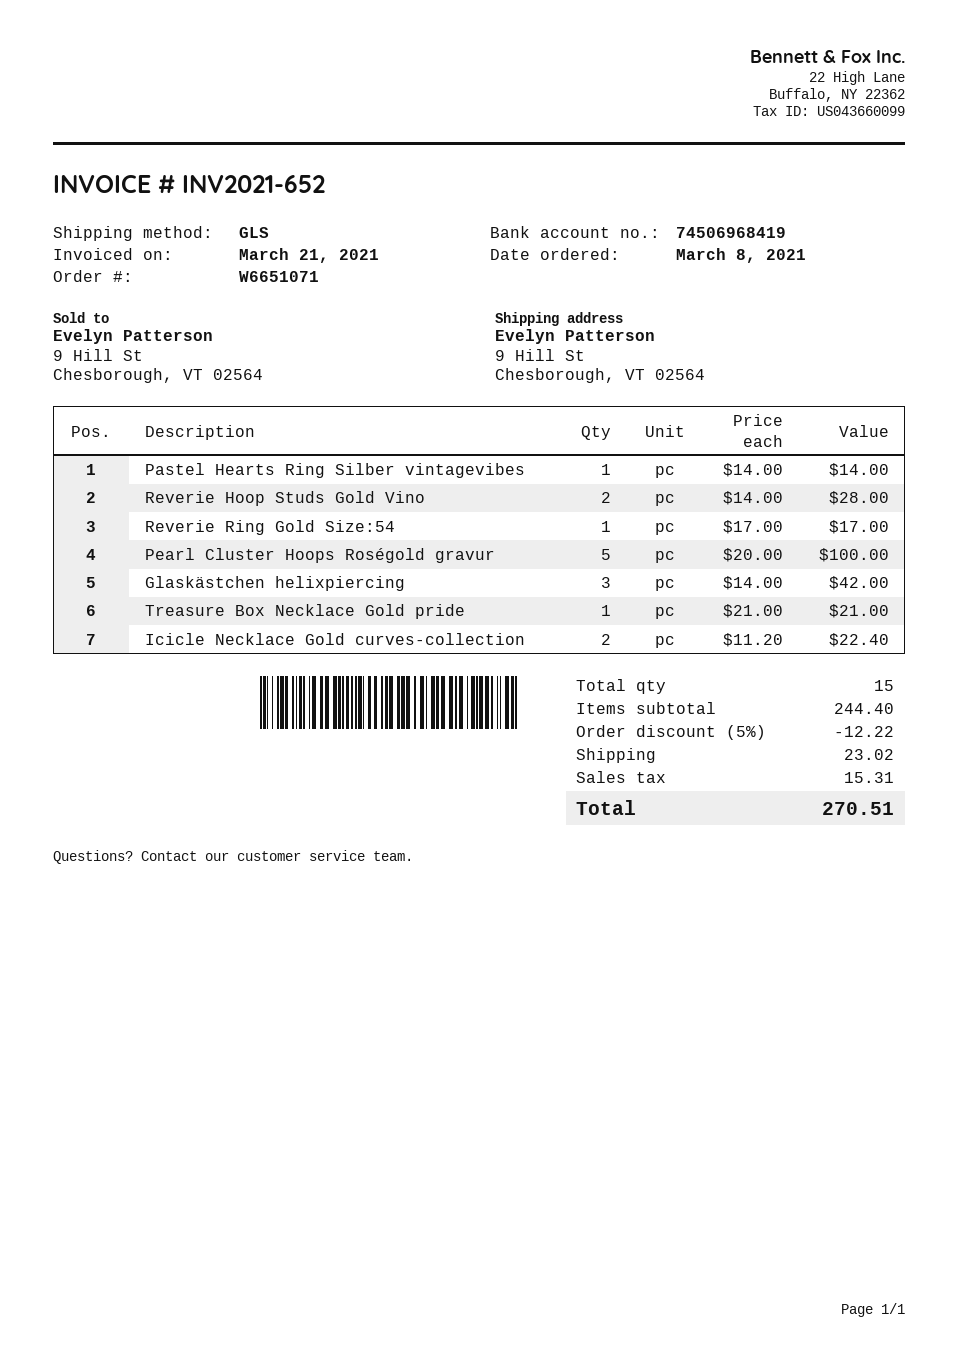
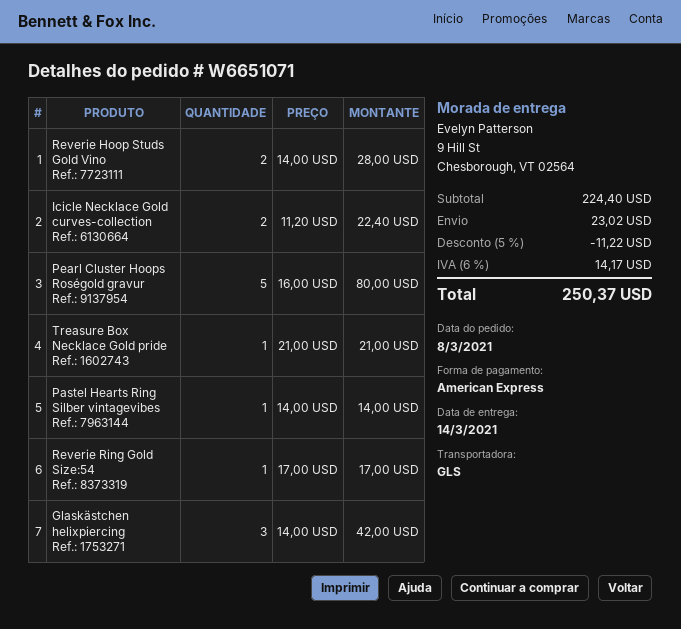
Pearl Cluster Hoops Roségold gravur: 5 x 20.00 = 100.00 -> 5 x 16.00 = 80.00
subtotal: 244.40 -> 224.40
discount: 5% = 12.22 -> 5% = 11.22
tax: 15.31 -> 14.17
total: 270.51 -> 250.37

